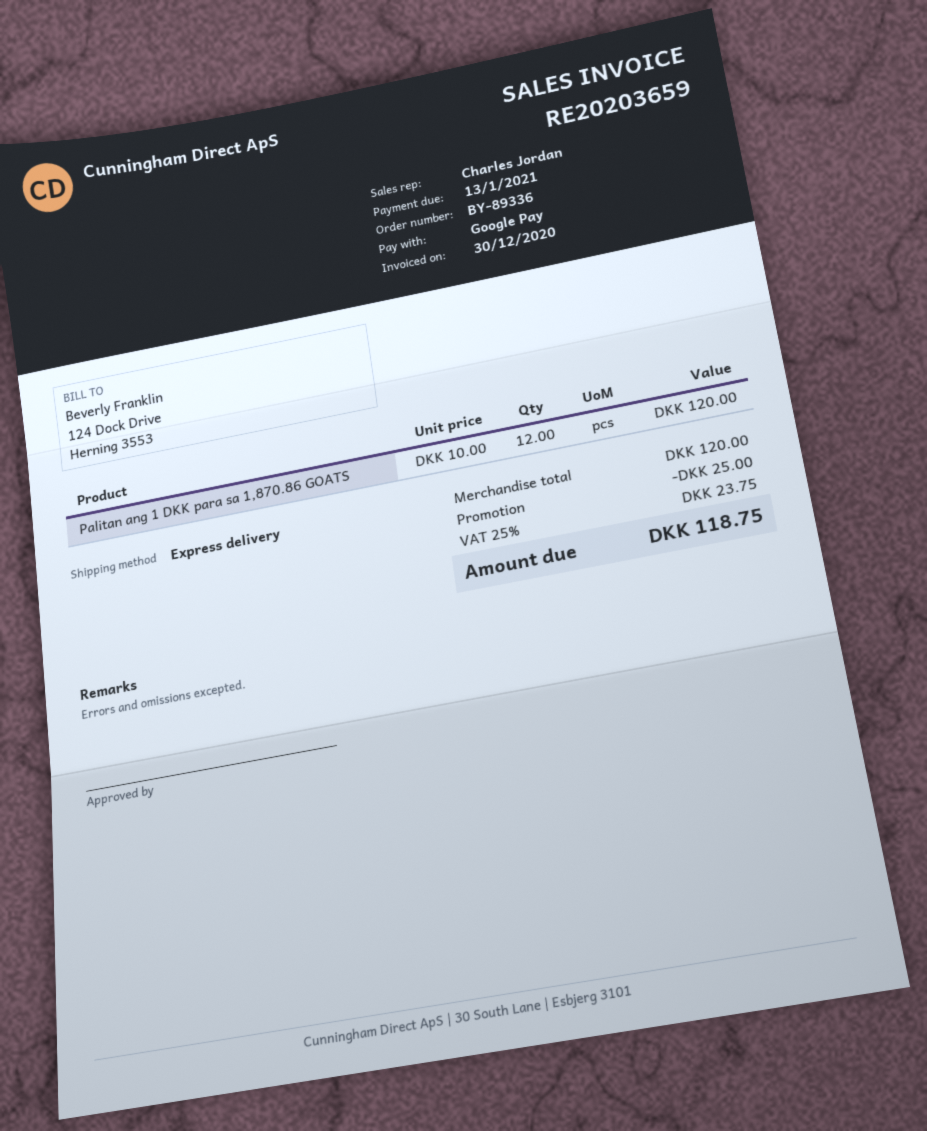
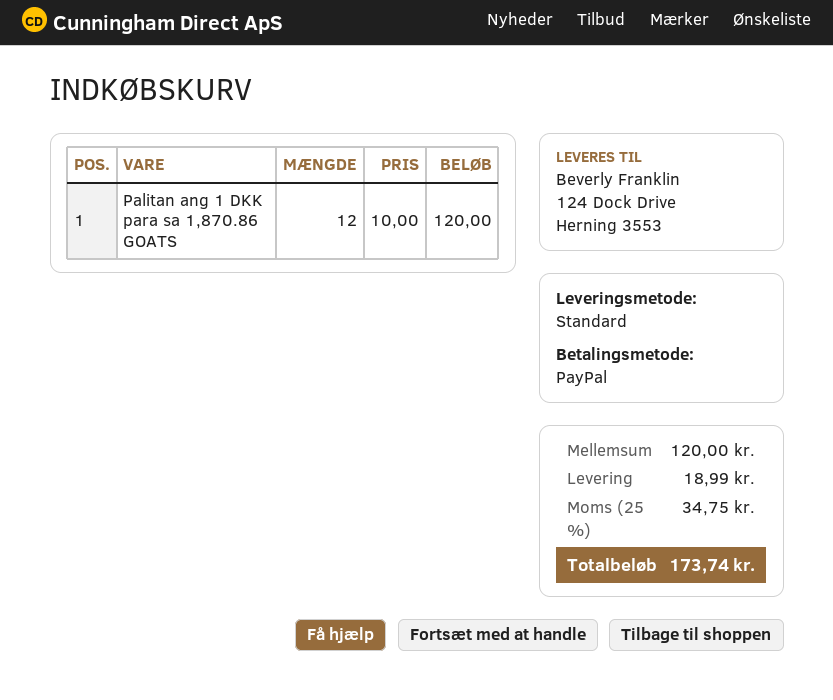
payment method: Google Pay -> PayPal
shipping method: express -> standard
discount: 25.00 -> none
shipping: none -> 18.99
tax: 25% = 23.75 -> 25% = 34.75
total: 118.75 -> 173.74

